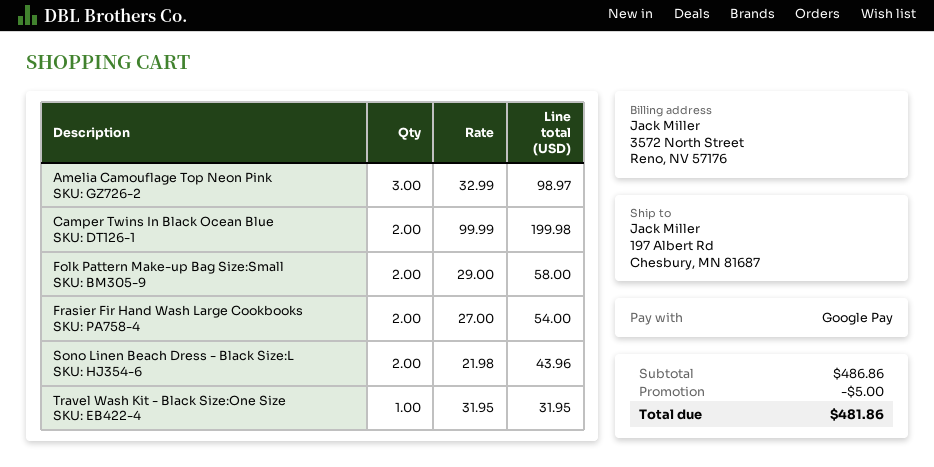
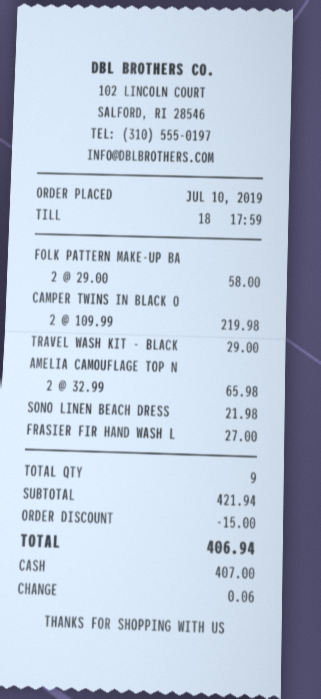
payment method: Google Pay -> cash
Amelia Camouflage Top Neon Pink: 3 x 32.99 = 98.97 -> 2 x 32.99 = 65.98
Camper Twins In Black Ocean Blue: 2 x 99.99 = 199.98 -> 2 x 109.99 = 219.98
Frasier Fir Hand Wash Large Cookbooks: 2 x 27.00 = 54.00 -> 1 x 27.00 = 27.00
Sono Linen Beach Dress - Black Size:L: 2 x 21.98 = 43.96 -> 1 x 21.98 = 21.98
Travel Wash Kit - Black Size:One Size: 1 x 31.95 = 31.95 -> 1 x 29.00 = 29.00
subtotal: 486.86 -> 421.94
discount: 5.00 -> 15.00
total: 481.86 -> 406.94

